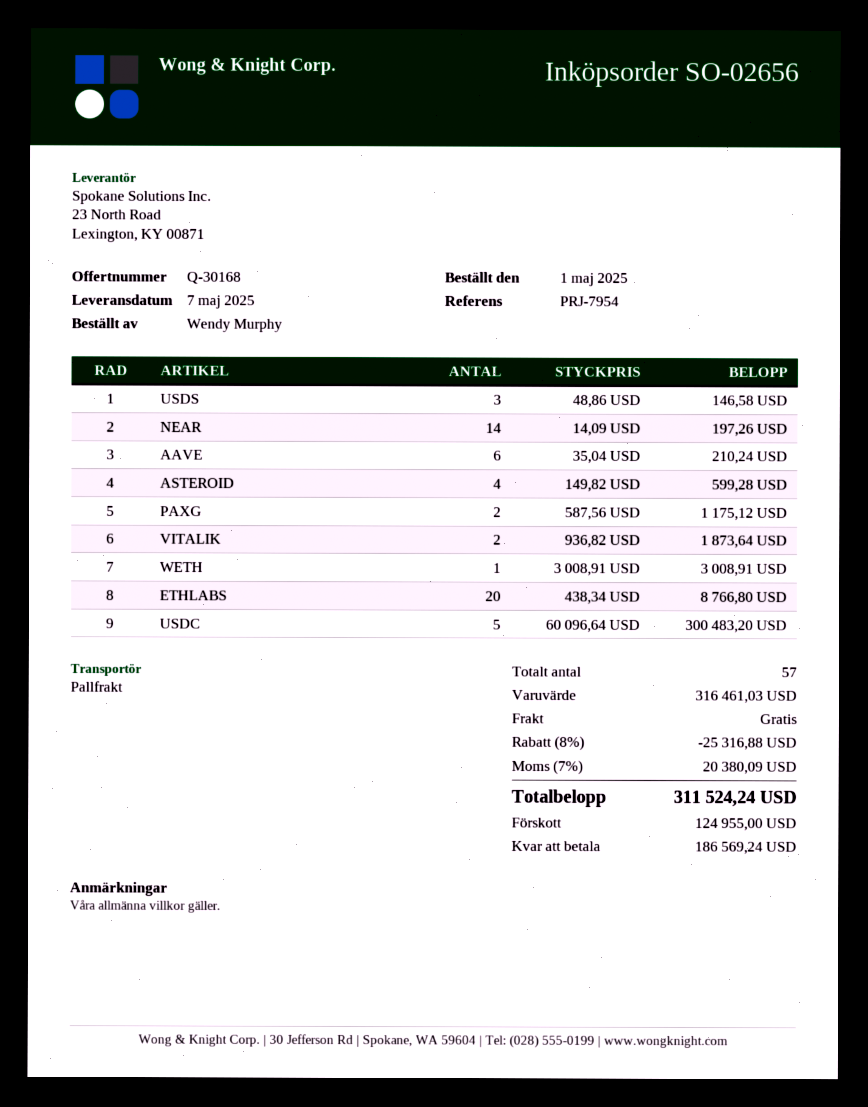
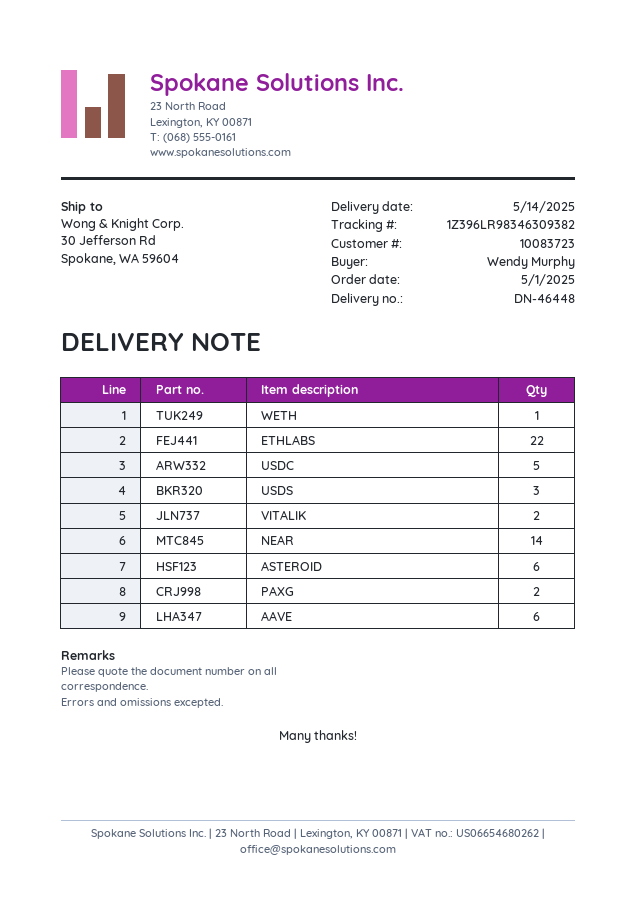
delivery date: 2025-05-07 -> 2025-05-14
ASTEROID: 4 -> 6
ETHLABS: 20 -> 22

